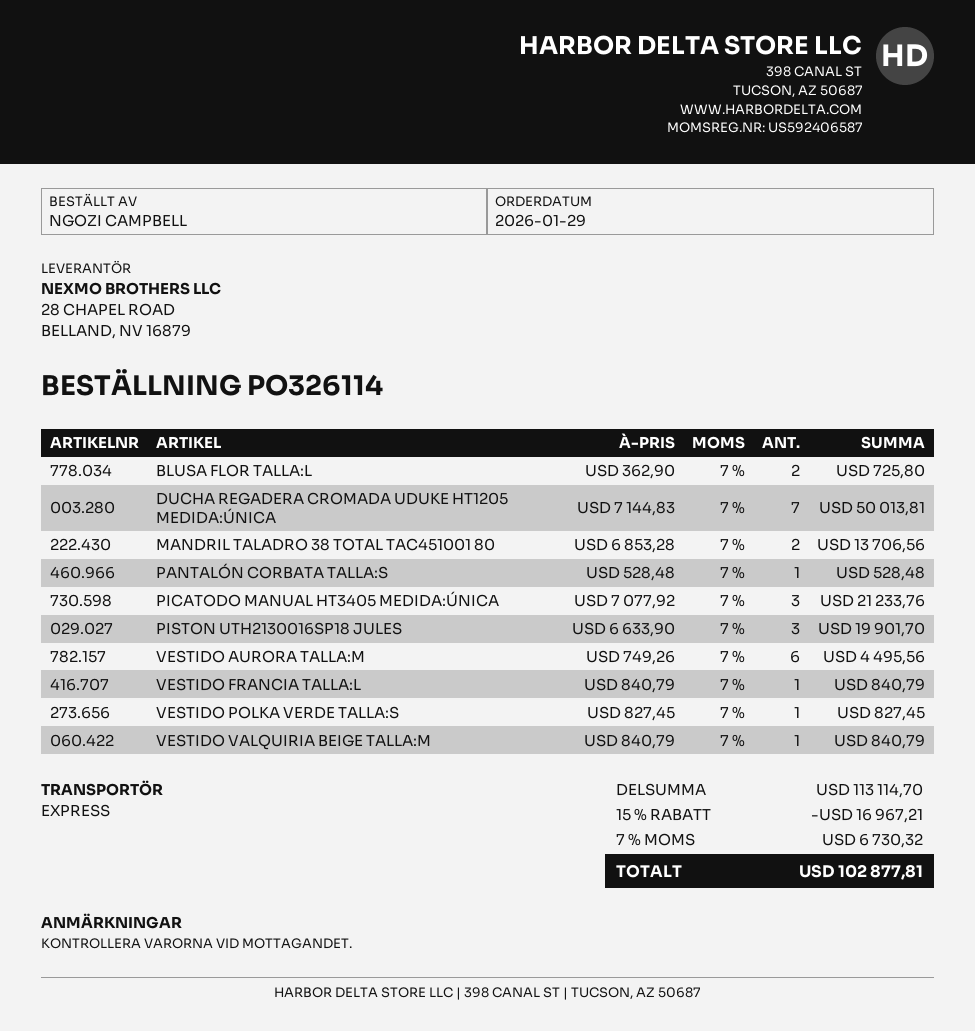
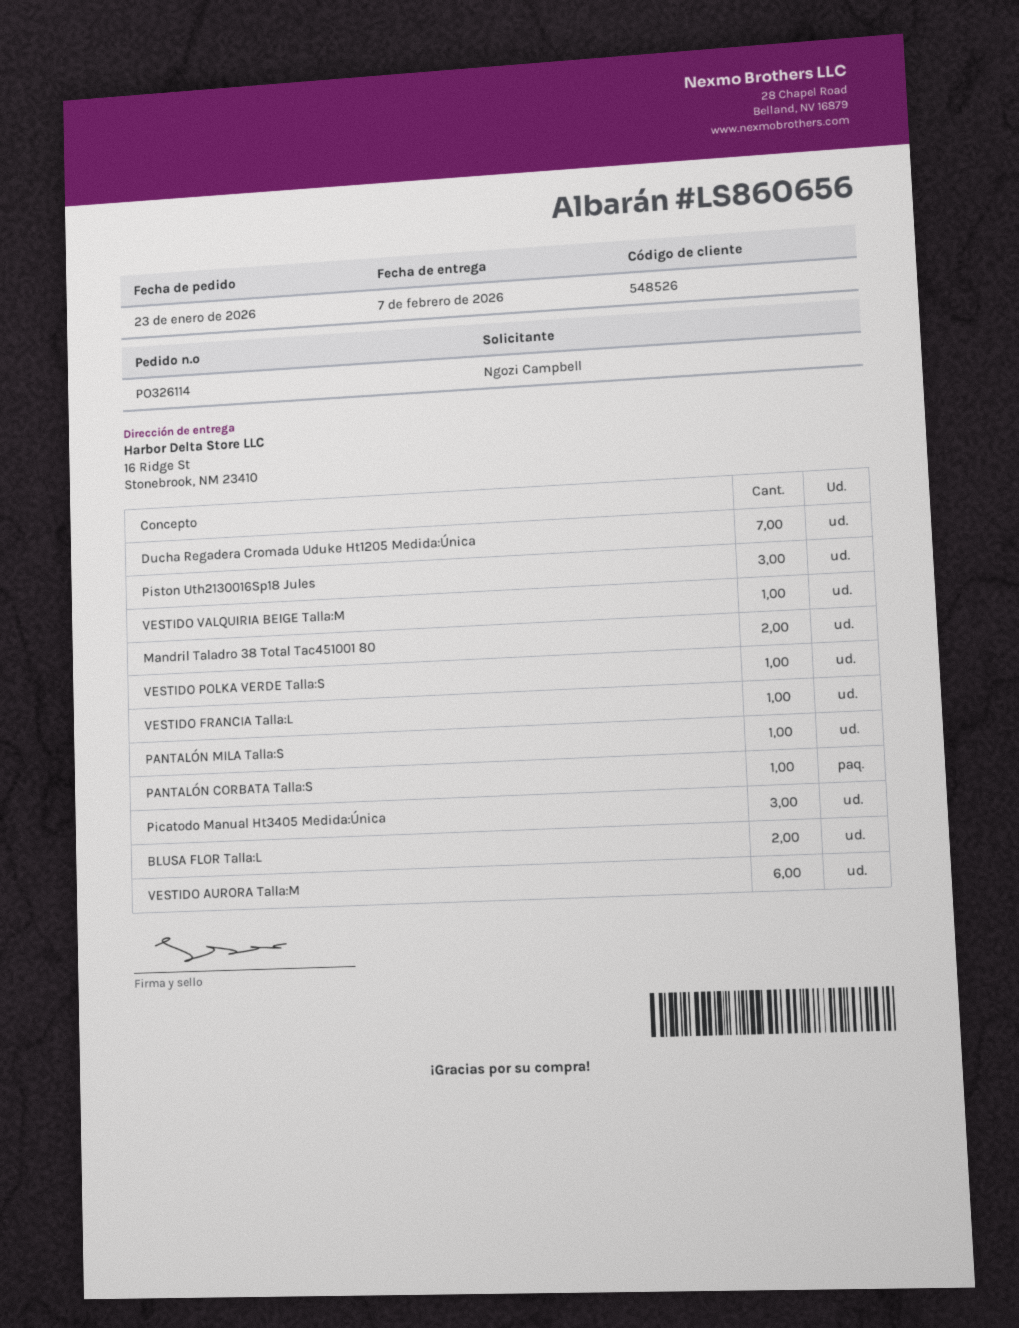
order date: 2026-01-29 -> 2026-01-23
PANTALÓN MILA Talla:S: none -> 1

